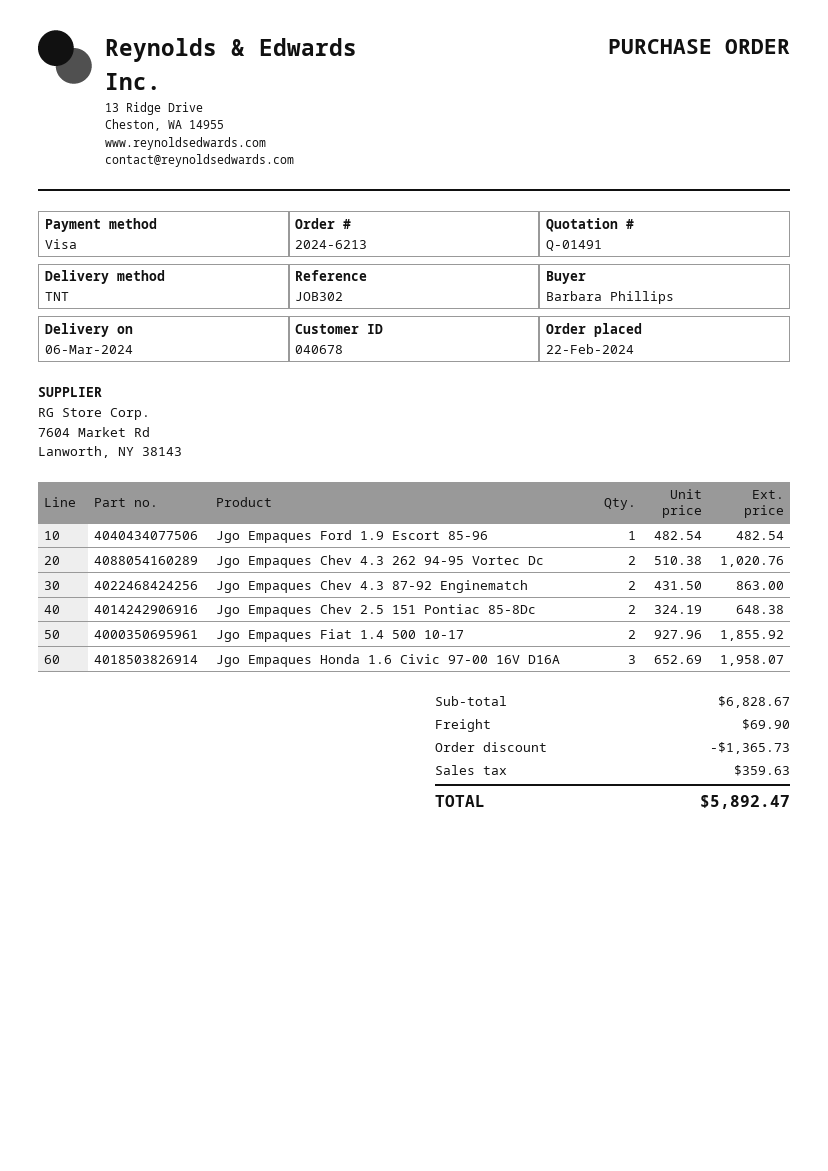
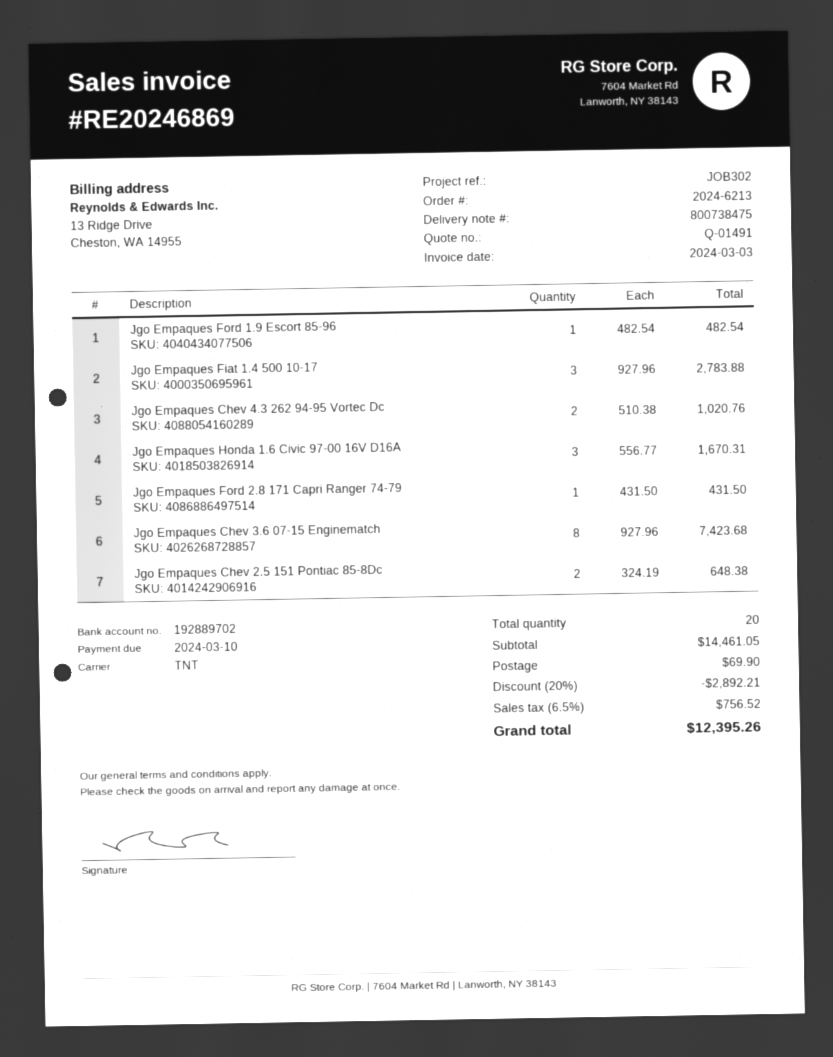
Jgo Empaques Chev 4.3 87-92 Enginematch: 2 x 431.50 = 863.00 -> none
Jgo Empaques Fiat 1.4 500 10-17: 2 x 927.96 = 1855.92 -> 3 x 927.96 = 2783.88
Jgo Empaques Honda 1.6 Civic 97-00 16V D16A: 3 x 652.69 = 1958.07 -> 3 x 556.77 = 1670.31
Jgo Empaques Ford 2.8 171 Capri Ranger 74-79: none -> 1 x 431.50 = 431.50
Jgo Empaques Chev 3.6 07-15 Enginematch: none -> 8 x 927.96 = 7423.68
subtotal: 6828.67 -> 14461.05
discount: 1365.73 -> 2892.21
tax: 359.63 -> 756.52
total: 5892.47 -> 12395.26

